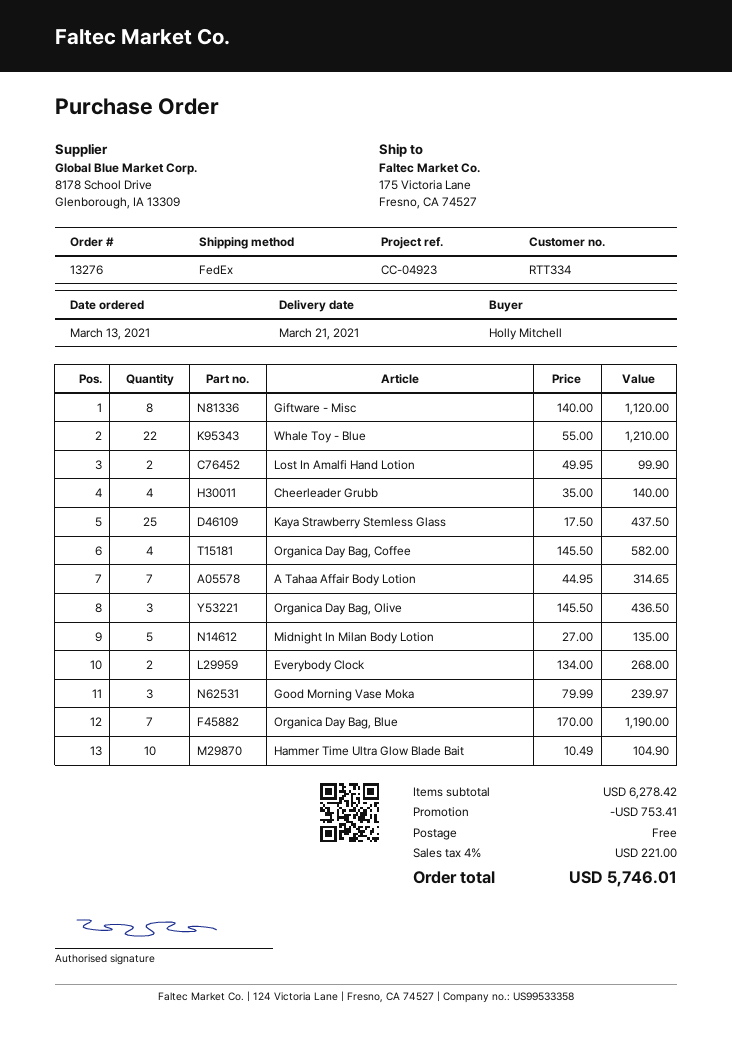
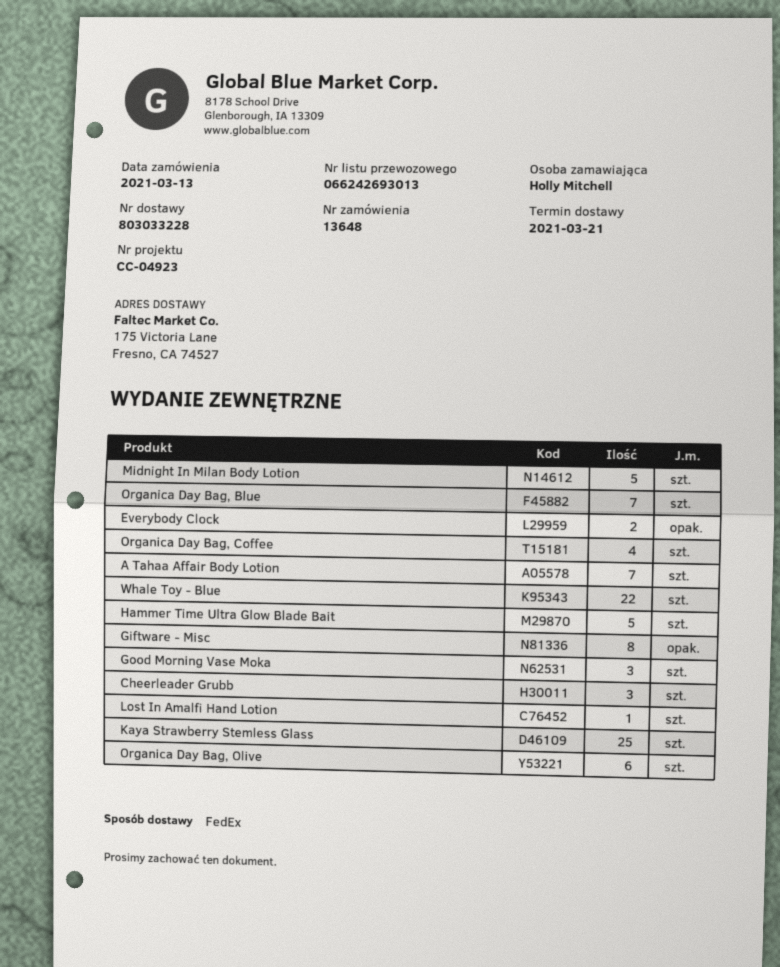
order number: 13276 -> 13648
Lost In Amalfi Hand Lotion: 2 -> 1
Cheerleader Grubb: 4 -> 3
Organica Day Bag, Olive: 3 -> 6
Hammer Time Ultra Glow Blade Bait: 10 -> 5

